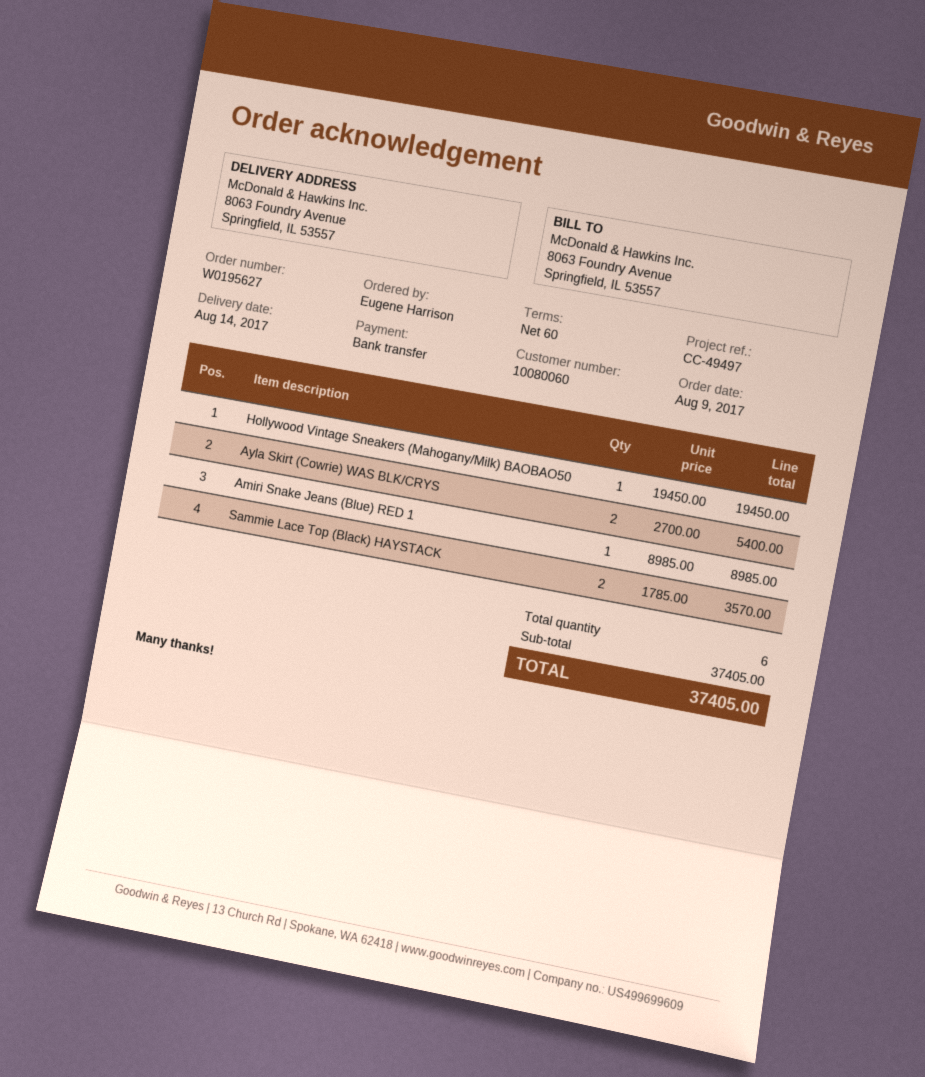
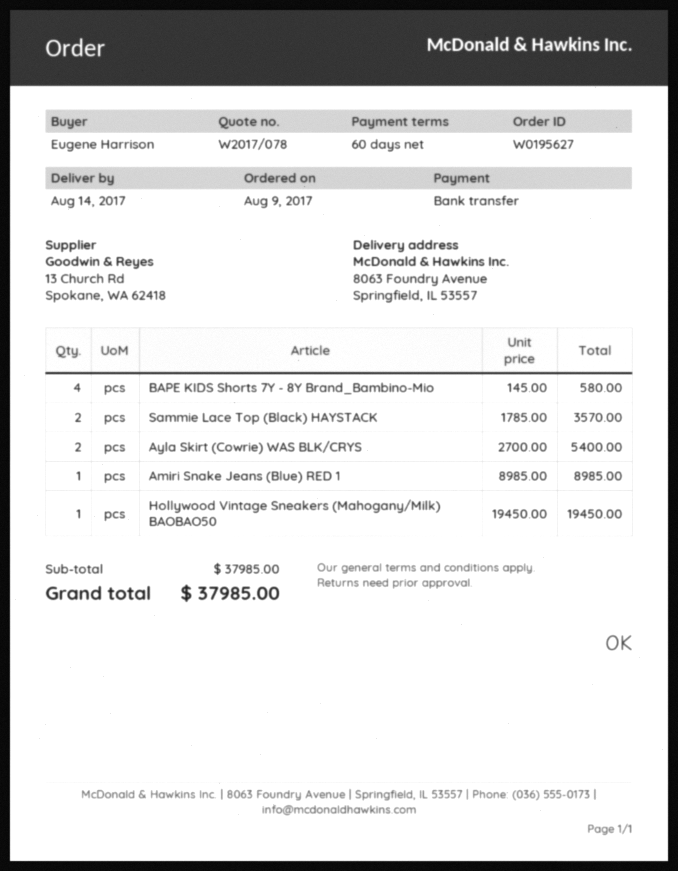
BAPE KIDS Shorts 7Y - 8Y Brand_Bambino-Mio: none -> 4 x 145.00 = 580.00
subtotal: 37405.00 -> 37985.00
total: 37405.00 -> 37985.00

